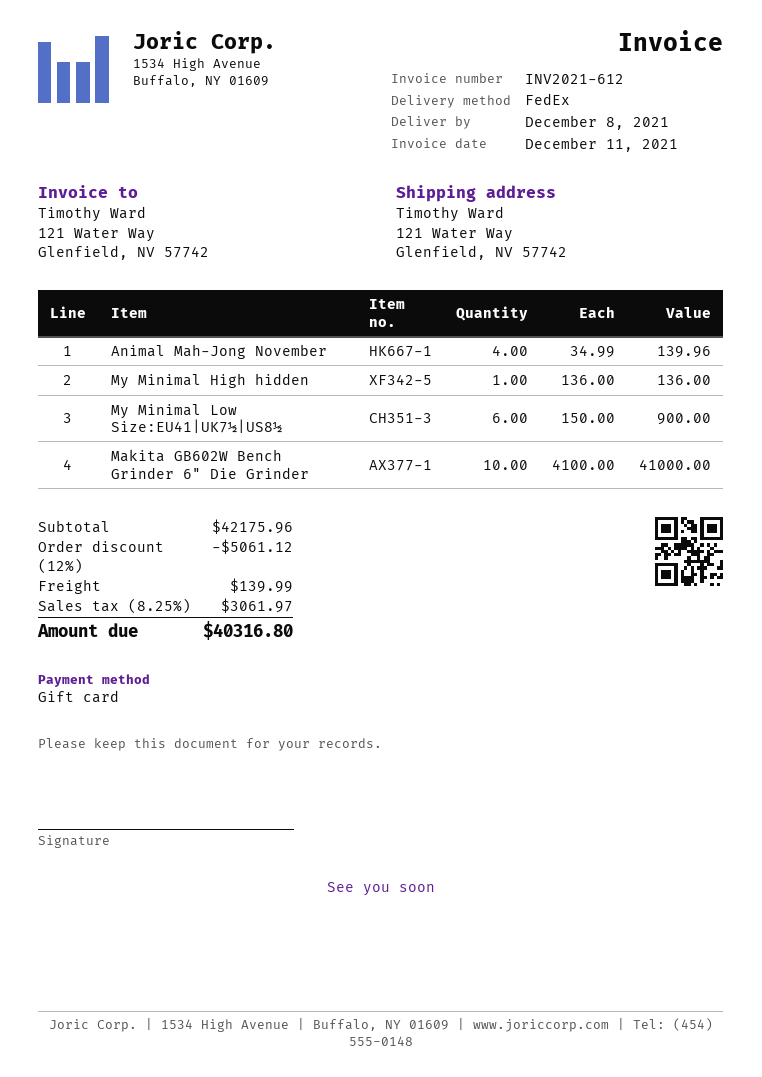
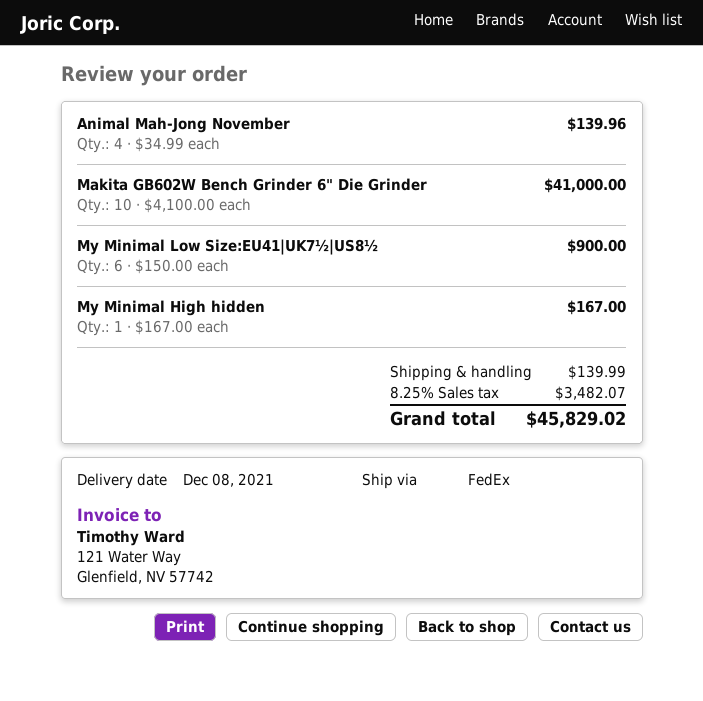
My Minimal High hidden: 1 x 136.00 = 136.00 -> 1 x 167.00 = 167.00
discount: 12% = 5061.12 -> none
tax: 8.25% = 3061.97 -> 8.25% = 3482.07
total: 40316.80 -> 45829.02

